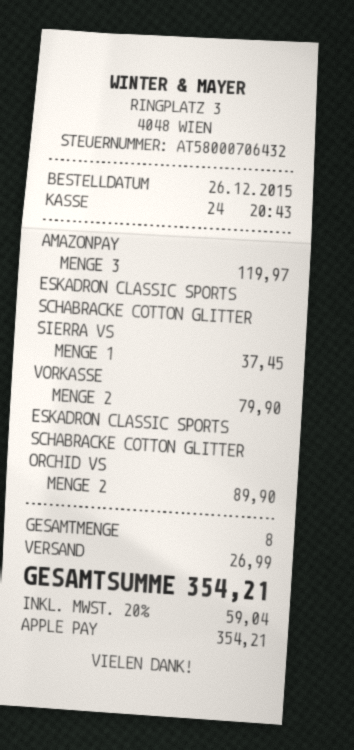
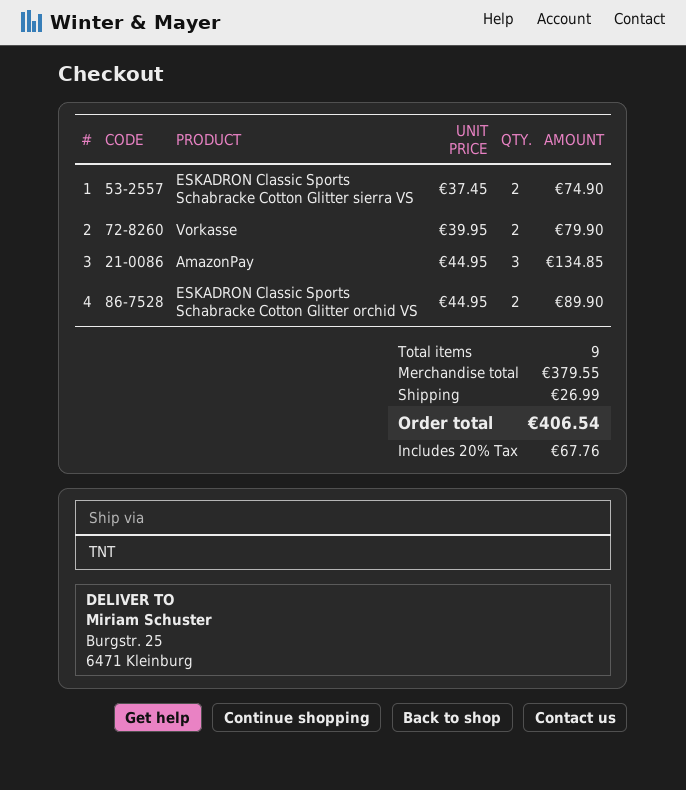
AMAZONPAY: 3 for 119.97 -> 3 for 134.85
ESKADRON CLASSIC SPORTS SCHABRACKE COTTON GLITTER SIERRA VS: 1 for 37.45 -> 2 for 74.90
total quantity: 8 -> 9
tax: 20% = 59.04 -> 20% = 67.76
total: 354.21 -> 406.54

